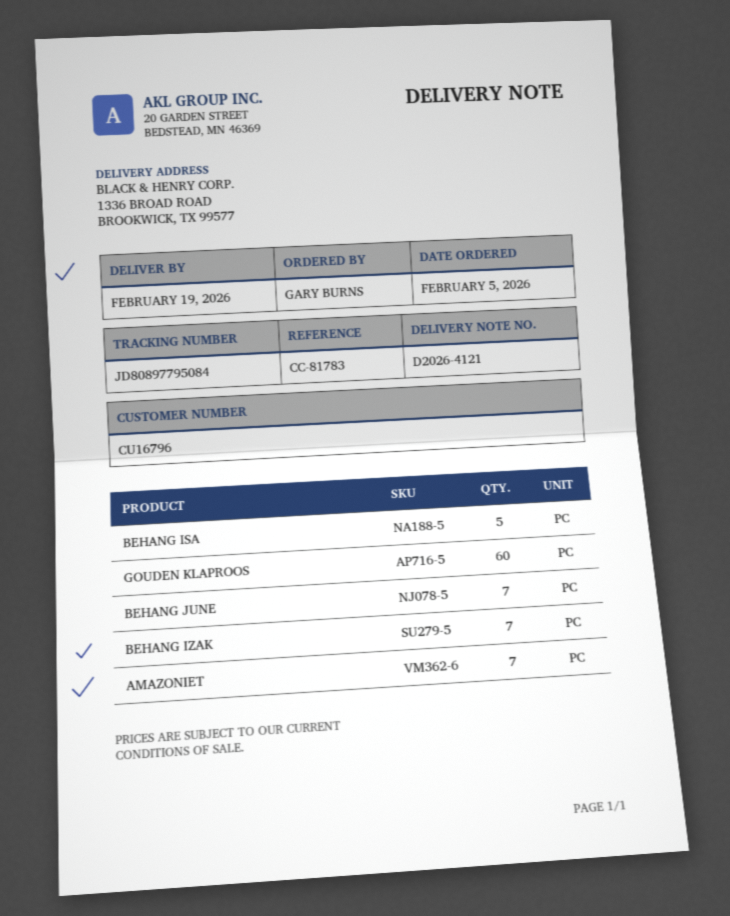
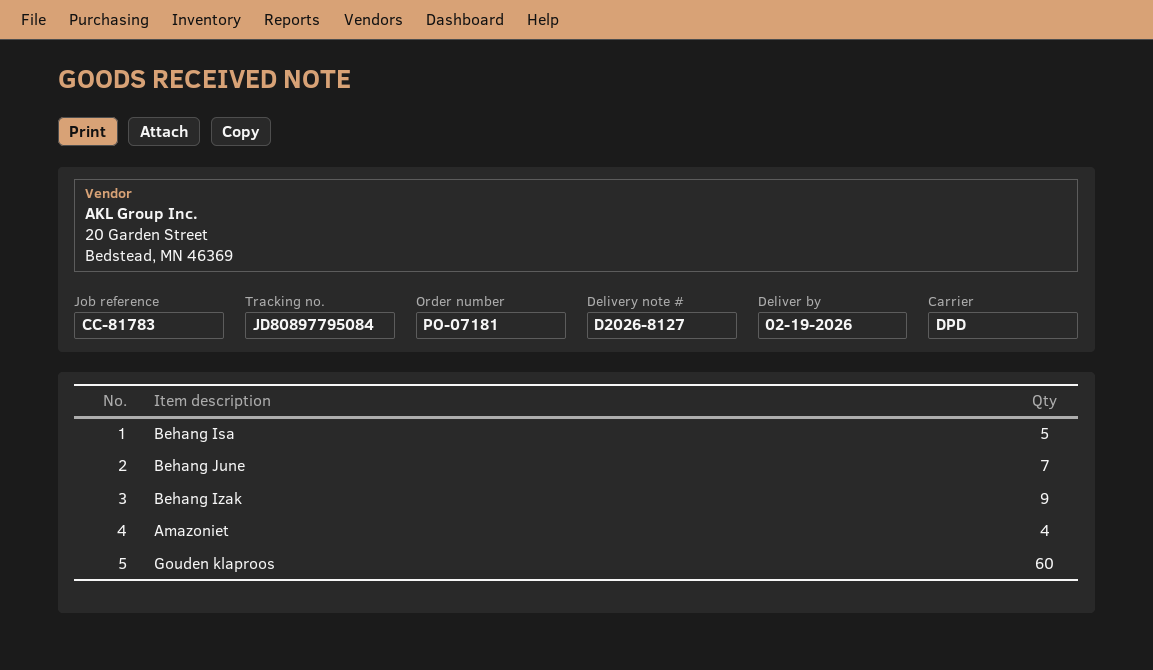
delivery note number: D2026-4121 -> D2026-8127
BEHANG IZAK: 7 -> 9
AMAZONIET: 7 -> 4

